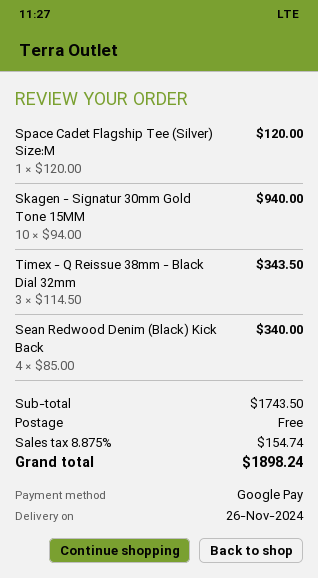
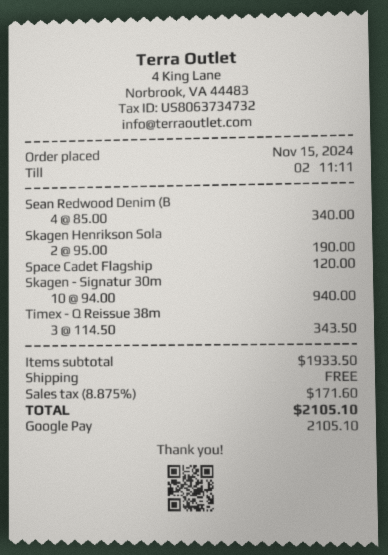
Skagen Henrikson Sola: none -> 2 x 95.00 = 190.00
subtotal: 1743.50 -> 1933.50
tax: 8.875% = 154.74 -> 8.875% = 171.60
total: 1898.24 -> 2105.10

